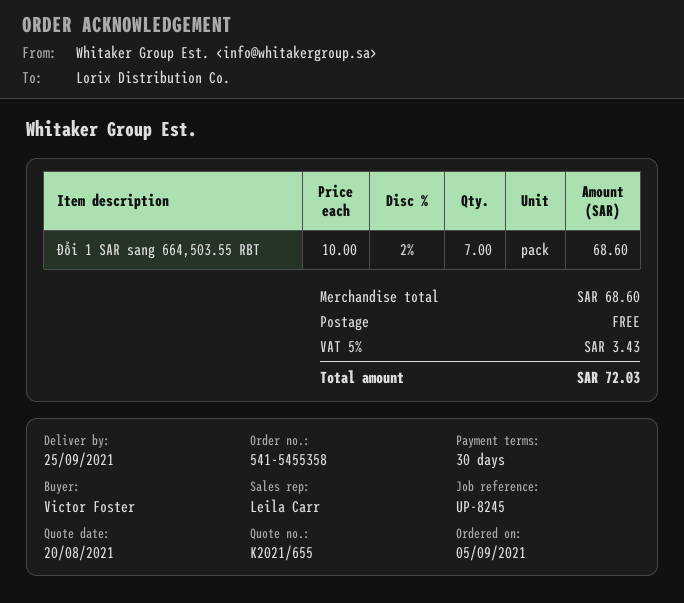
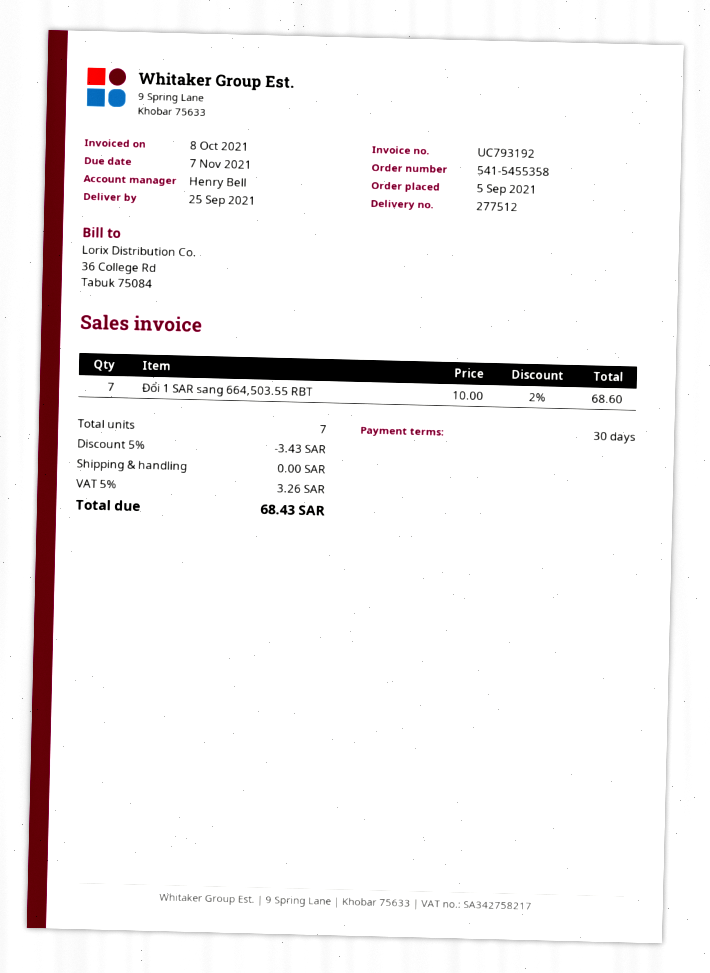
sales rep: Leila Carr -> Henry Bell
discount: none -> 5% = 3.43
tax: 5% = 3.43 -> 5% = 3.26
total: 72.03 -> 68.43

